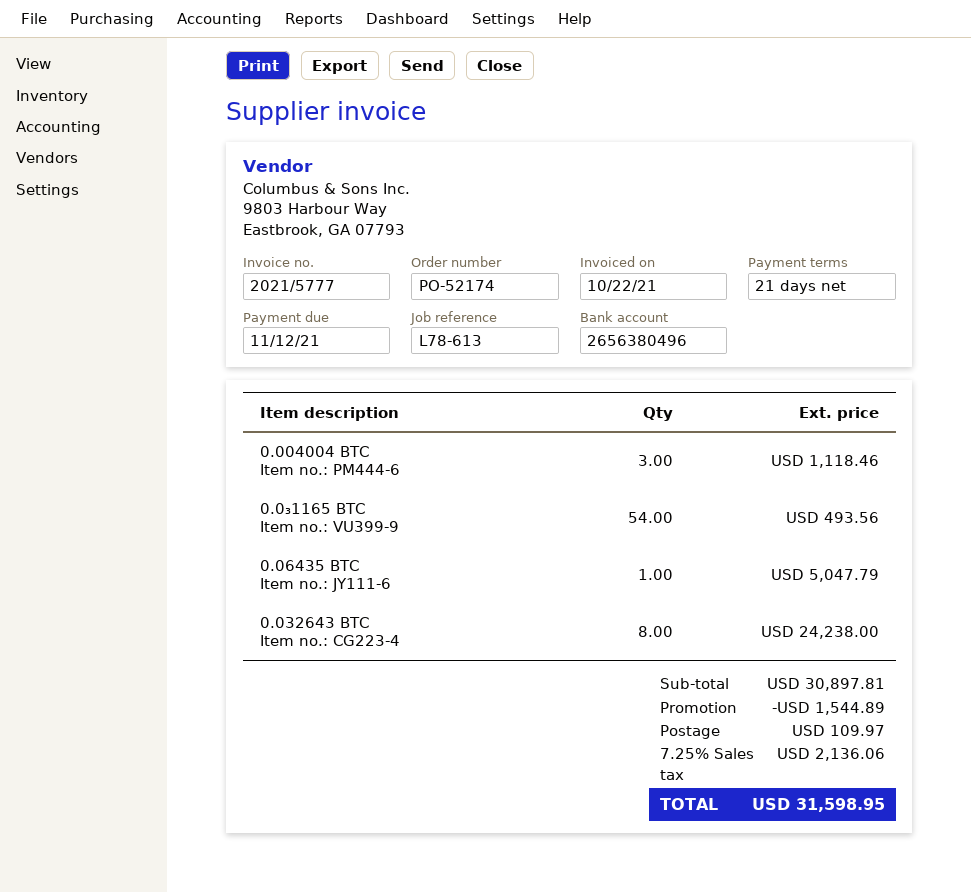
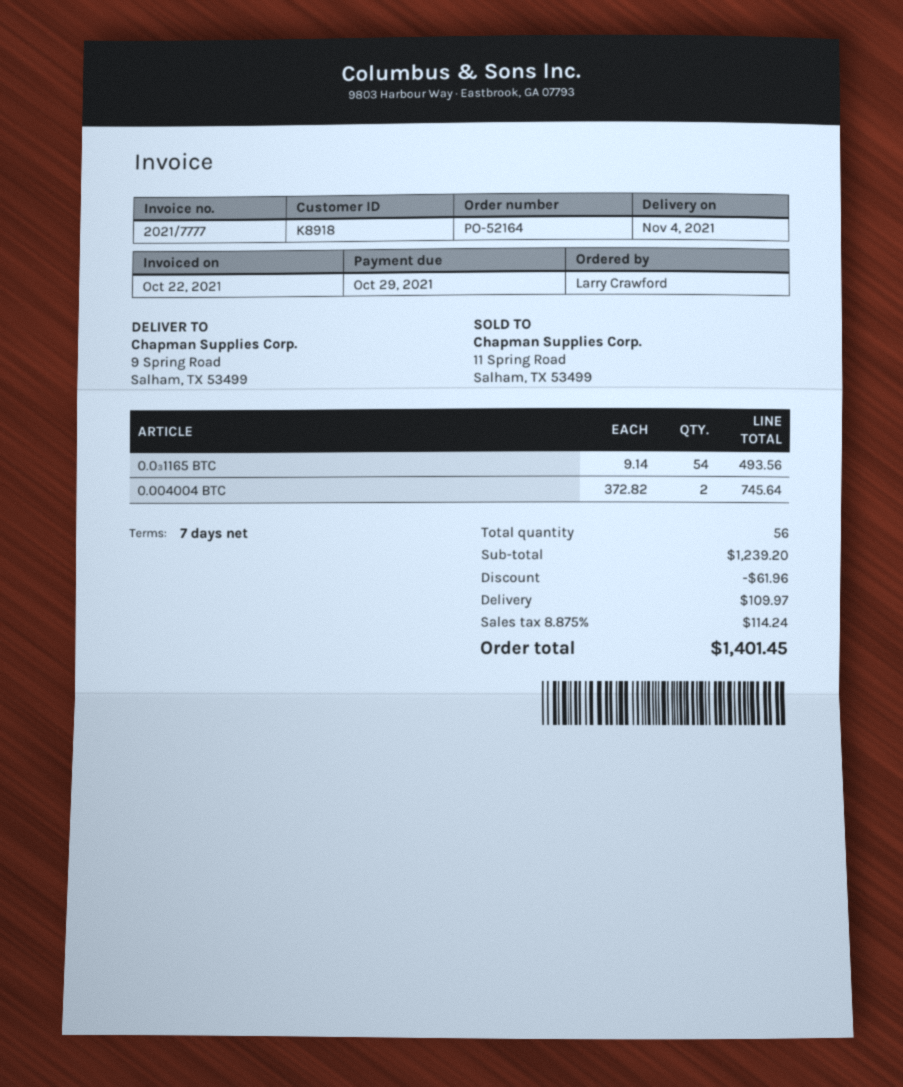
order number: PO-52174 -> PO-52164
invoice number: 2021/5777 -> 2021/7777
payment terms: 21 days -> 7 days
due date: 2021-11-12 -> 2021-10-29
0.004004 BTC: 3 for 1118.46 -> 2 for 745.64
0.06435 BTC: 1 for 5047.79 -> none
0.032643 BTC: 8 for 24238.00 -> none
subtotal: 30897.81 -> 1239.20
discount: 1544.89 -> 61.96
tax: 7.25% = 2136.06 -> 8.875% = 114.24
total: 31598.95 -> 1401.45

